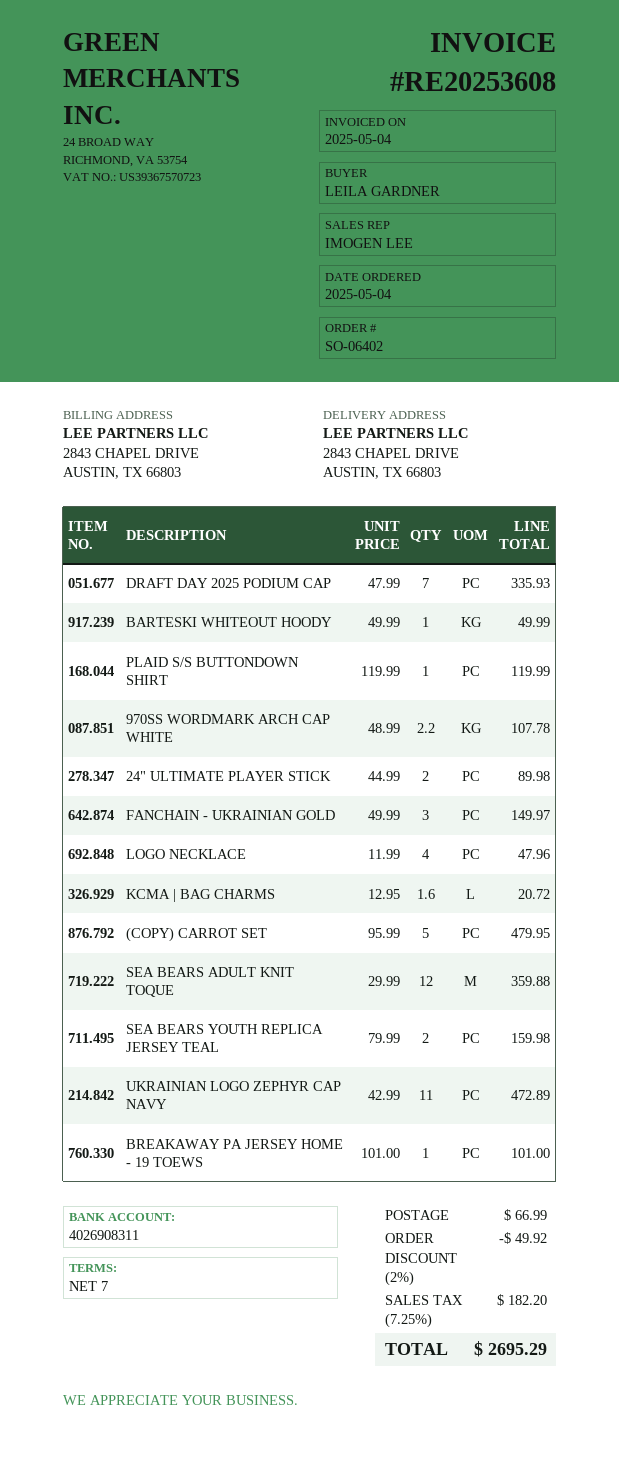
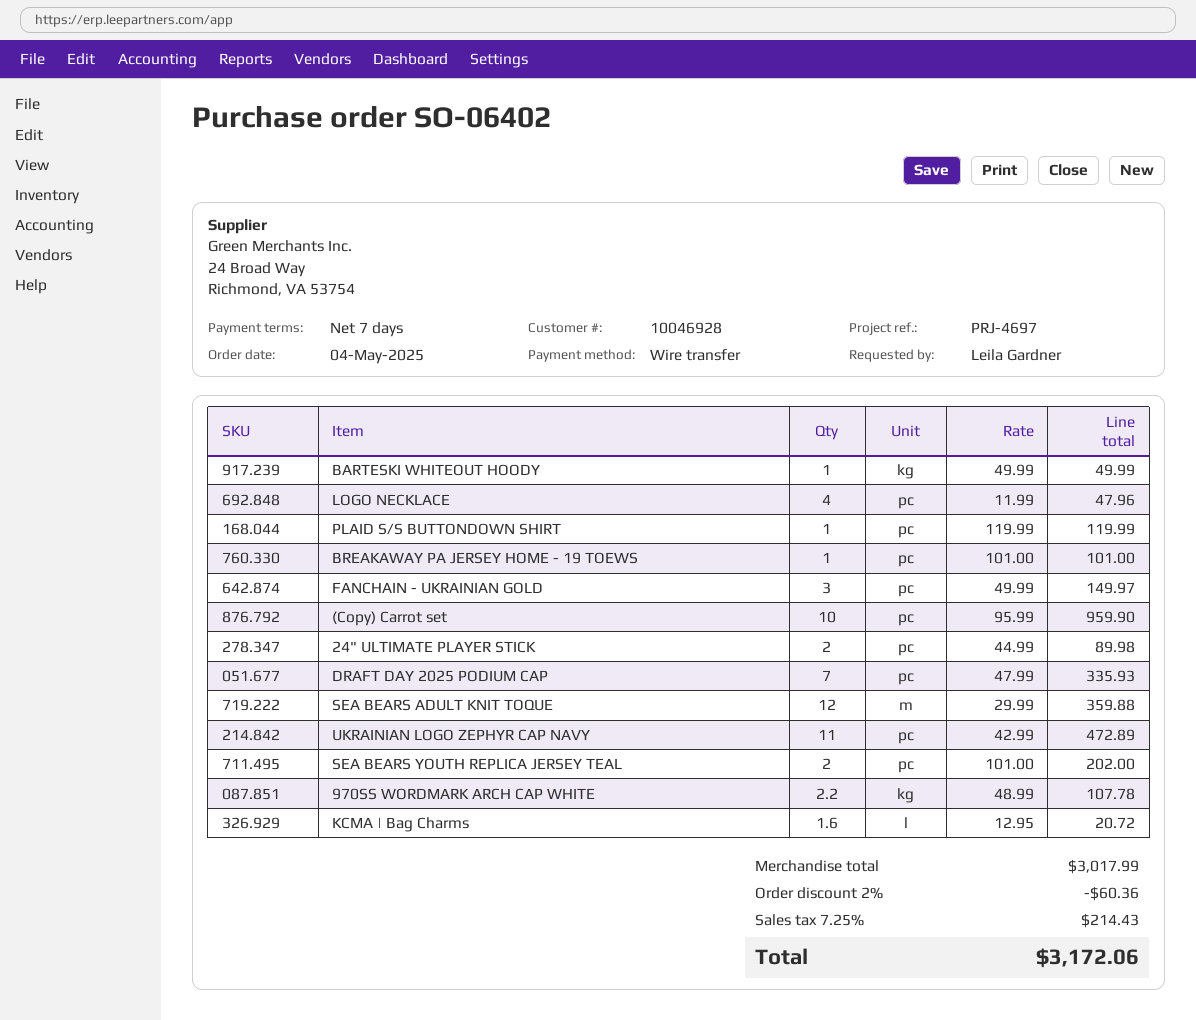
(COPY) CARROT SET: 5 x 95.99 = 479.95 -> 10 x 95.99 = 959.90
SEA BEARS YOUTH REPLICA JERSEY TEAL: 2 x 79.99 = 159.98 -> 2 x 101.00 = 202.00
discount: 2% = 49.92 -> 2% = 60.36
shipping: 66.99 -> none
tax: 7.25% = 182.20 -> 7.25% = 214.43
total: 2695.29 -> 3172.06

